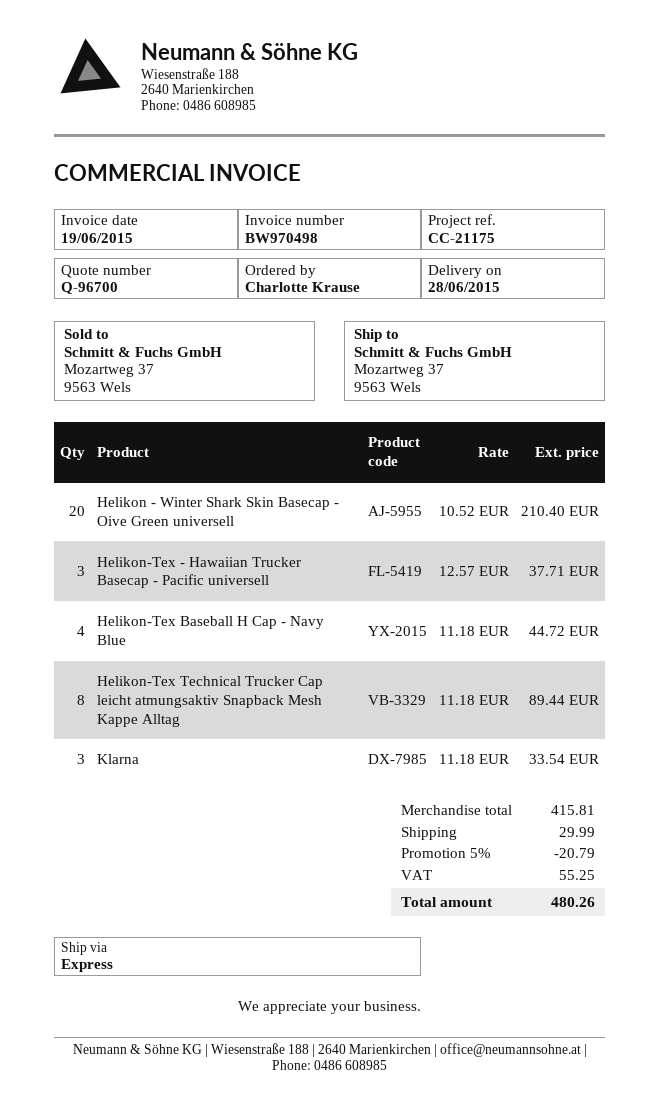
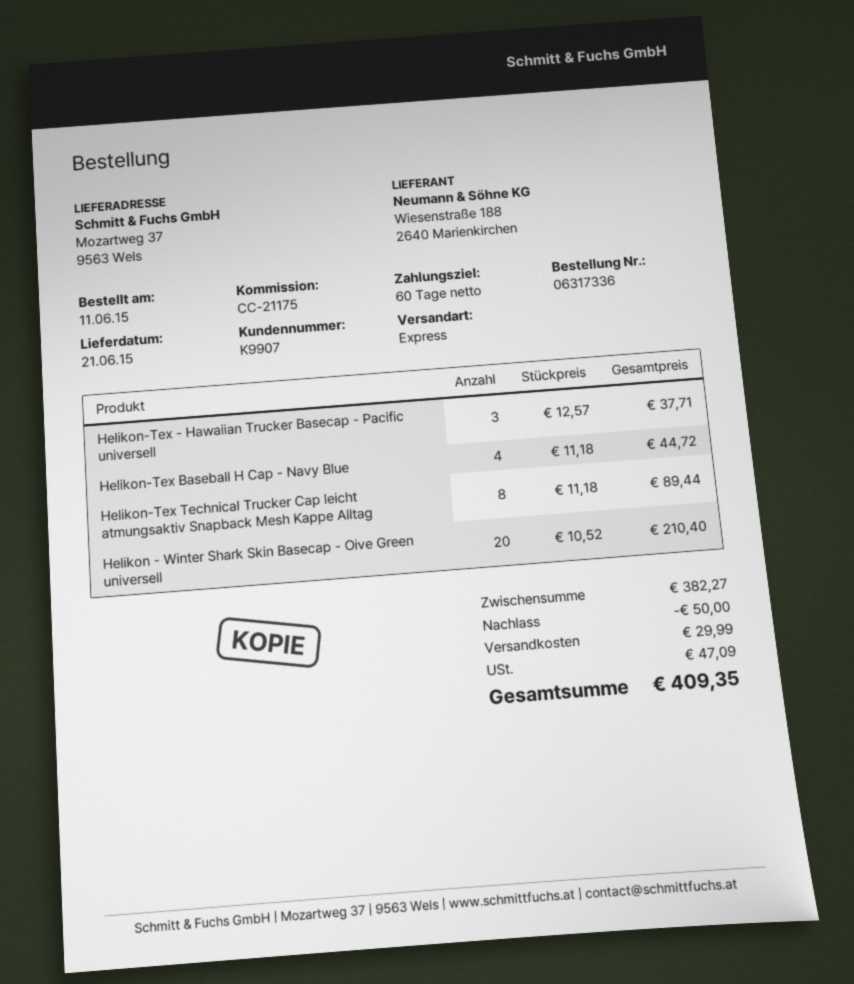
delivery date: 2015-06-28 -> 2015-06-21
Klarna: 3 x 11.18 = 33.54 -> none
subtotal: 415.81 -> 382.27
discount: 20.79 -> 50.00
tax: 55.25 -> 47.09
total: 480.26 -> 409.35

